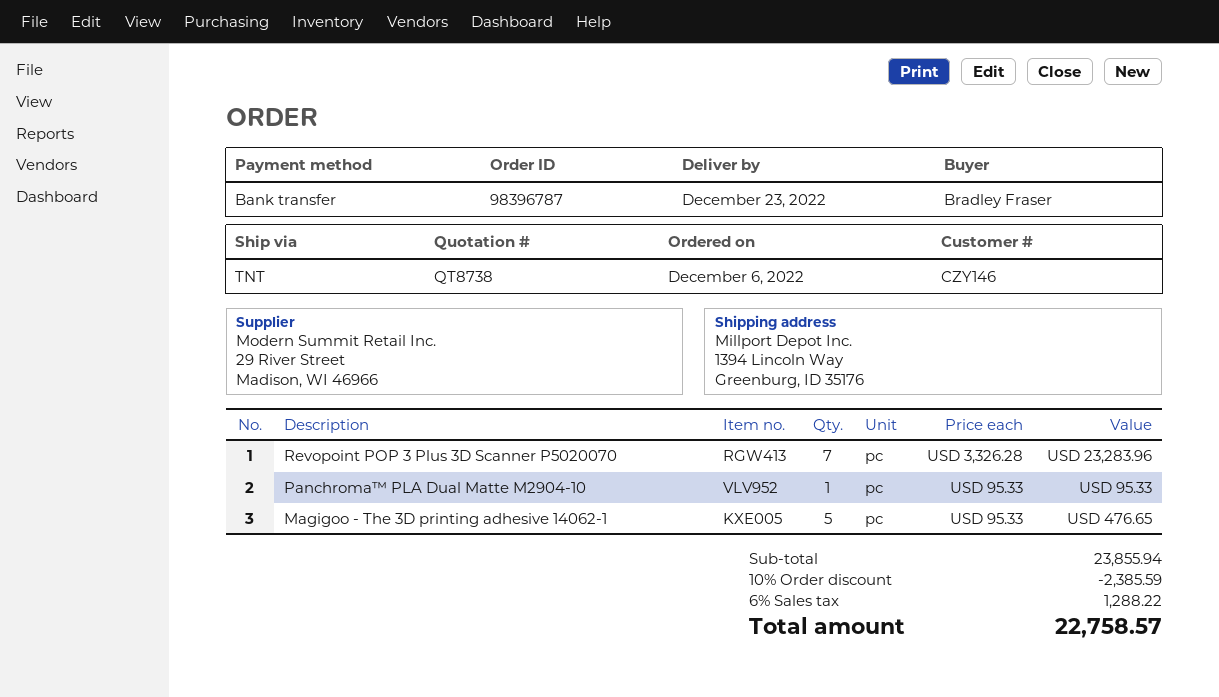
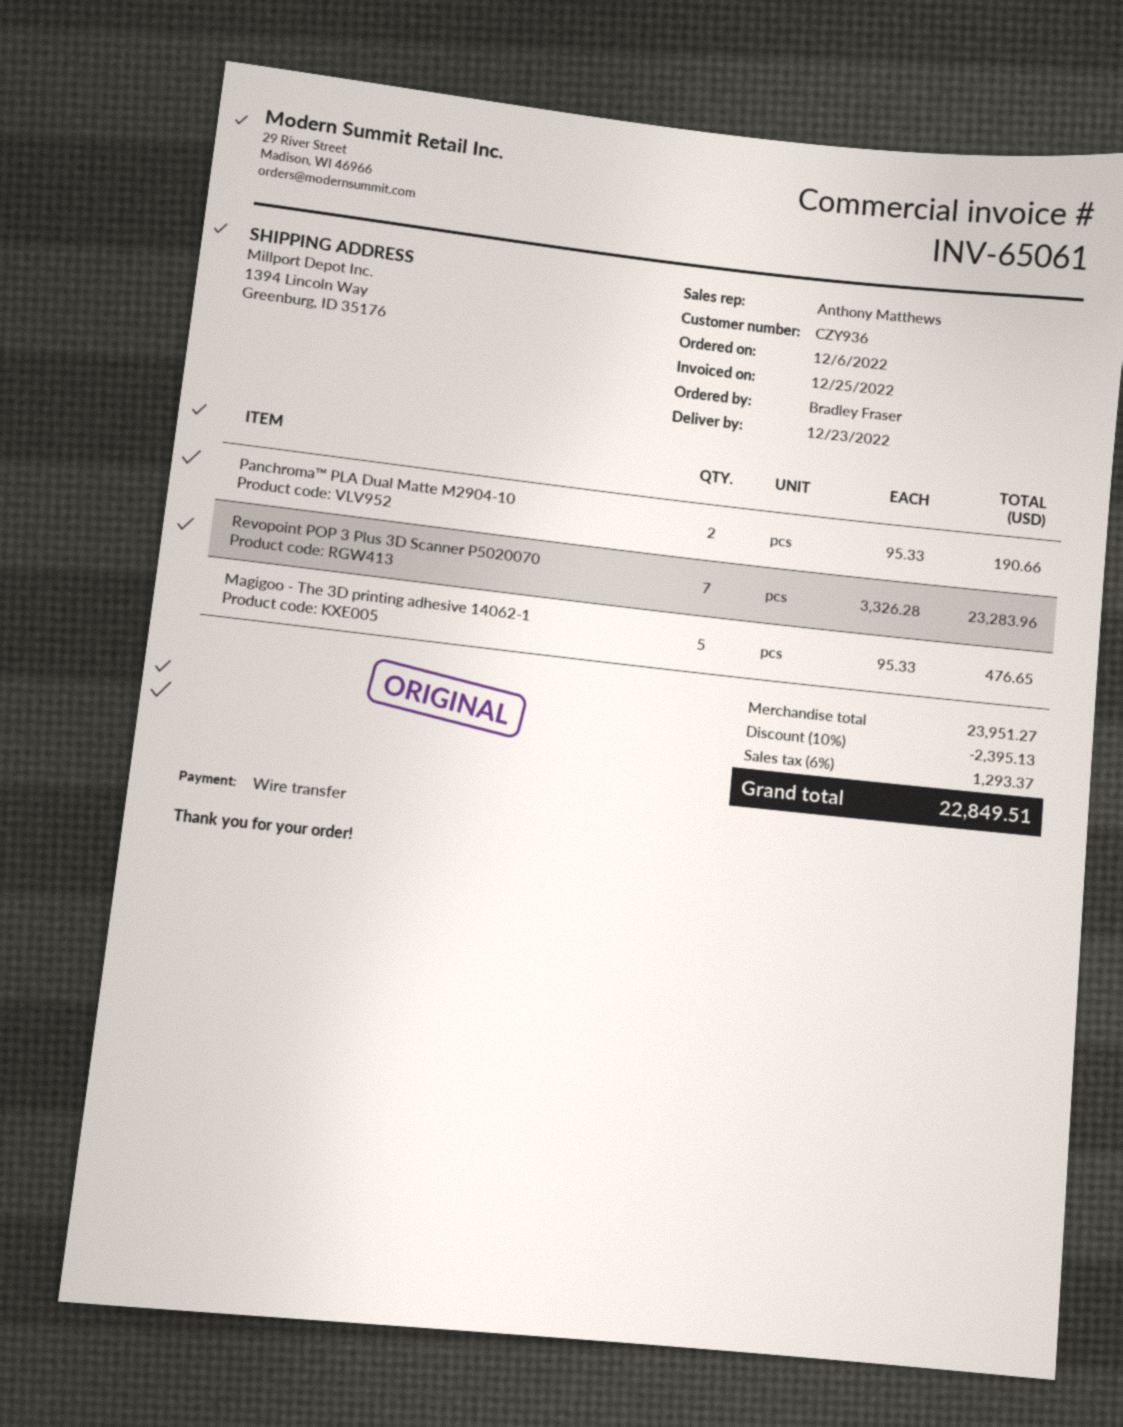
customer number: CZY146 -> CZY936
Panchroma™ PLA Dual Matte M2904-10: 1 x 95.33 = 95.33 -> 2 x 95.33 = 190.66
subtotal: 23855.94 -> 23951.27
discount: 10% = 2385.59 -> 10% = 2395.13
tax: 6% = 1288.22 -> 6% = 1293.37
total: 22758.57 -> 22849.51

